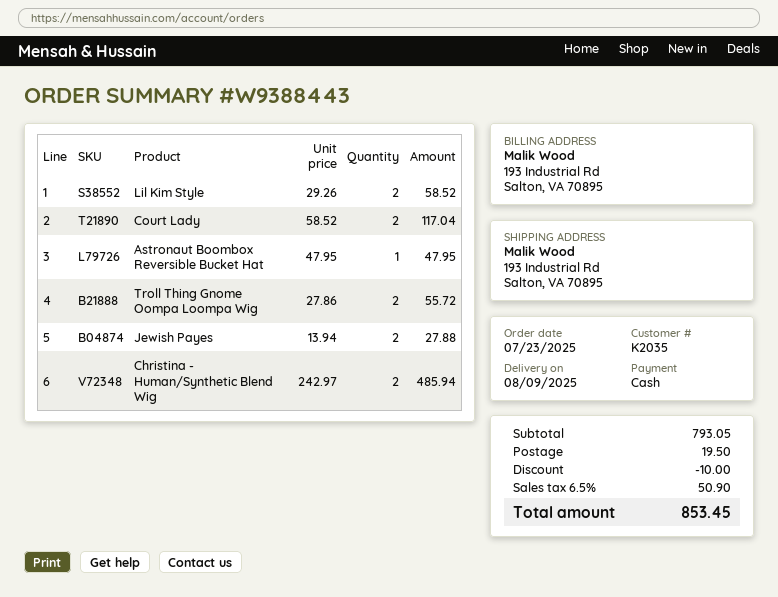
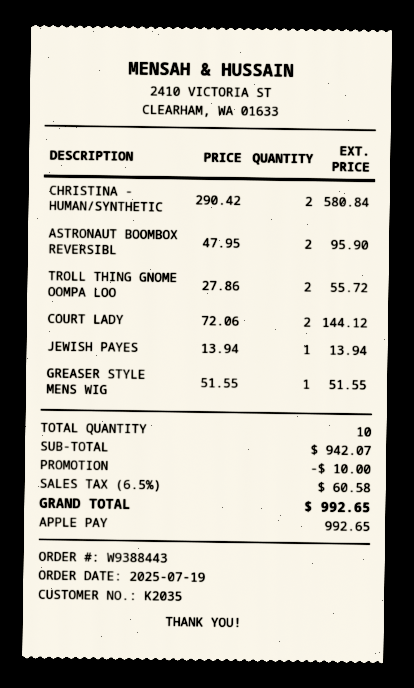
order date: 2025-07-23 -> 2025-07-19
payment method: cash -> Apple Pay
Lil Kim Style: 2 x 29.26 = 58.52 -> none
Court Lady: 2 x 58.52 = 117.04 -> 2 x 72.06 = 144.12
Astronaut Boombox Reversible Bucket Hat: 1 x 47.95 = 47.95 -> 2 x 47.95 = 95.90
Jewish Payes: 2 x 13.94 = 27.88 -> 1 x 13.94 = 13.94
Christina - Human/Synthetic Blend Wig: 2 x 242.97 = 485.94 -> 2 x 290.42 = 580.84
GREASER STYLE MENS WIG: none -> 1 x 51.55 = 51.55
subtotal: 793.05 -> 942.07
shipping: 19.50 -> none
tax: 6.5% = 50.90 -> 6.5% = 60.58
total: 853.45 -> 992.65

